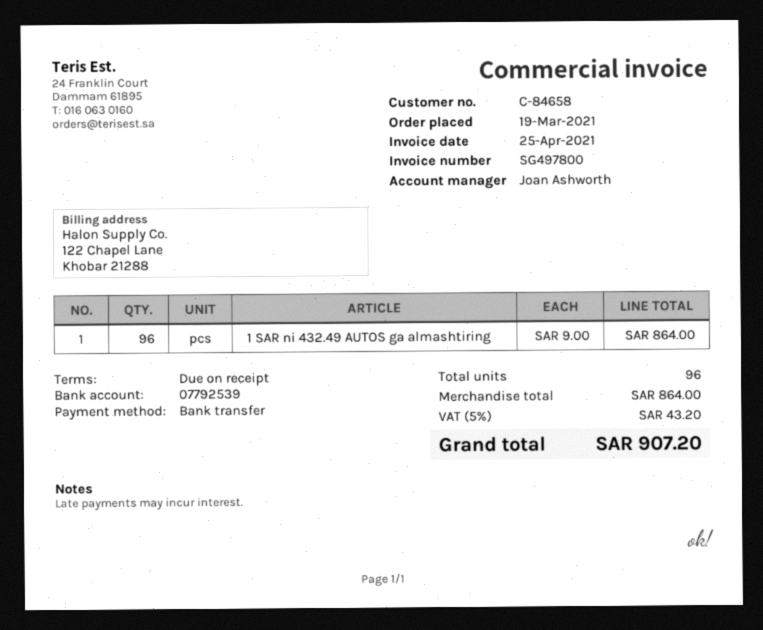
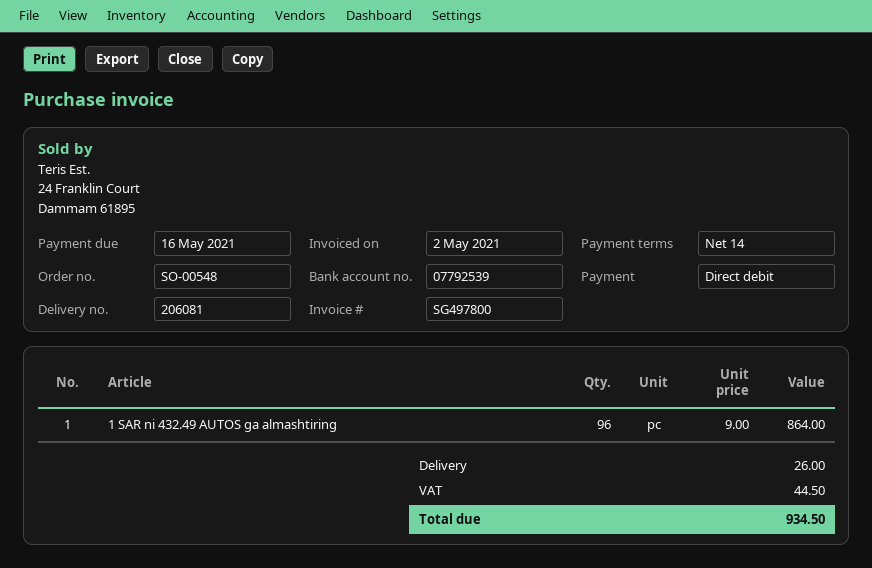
invoice date: 2021-04-25 -> 2021-05-02
payment terms: on receipt -> 14 days
payment method: bank transfer -> direct debit
shipping: none -> 26.00
tax: 43.20 -> 44.50
total: 907.20 -> 934.50

